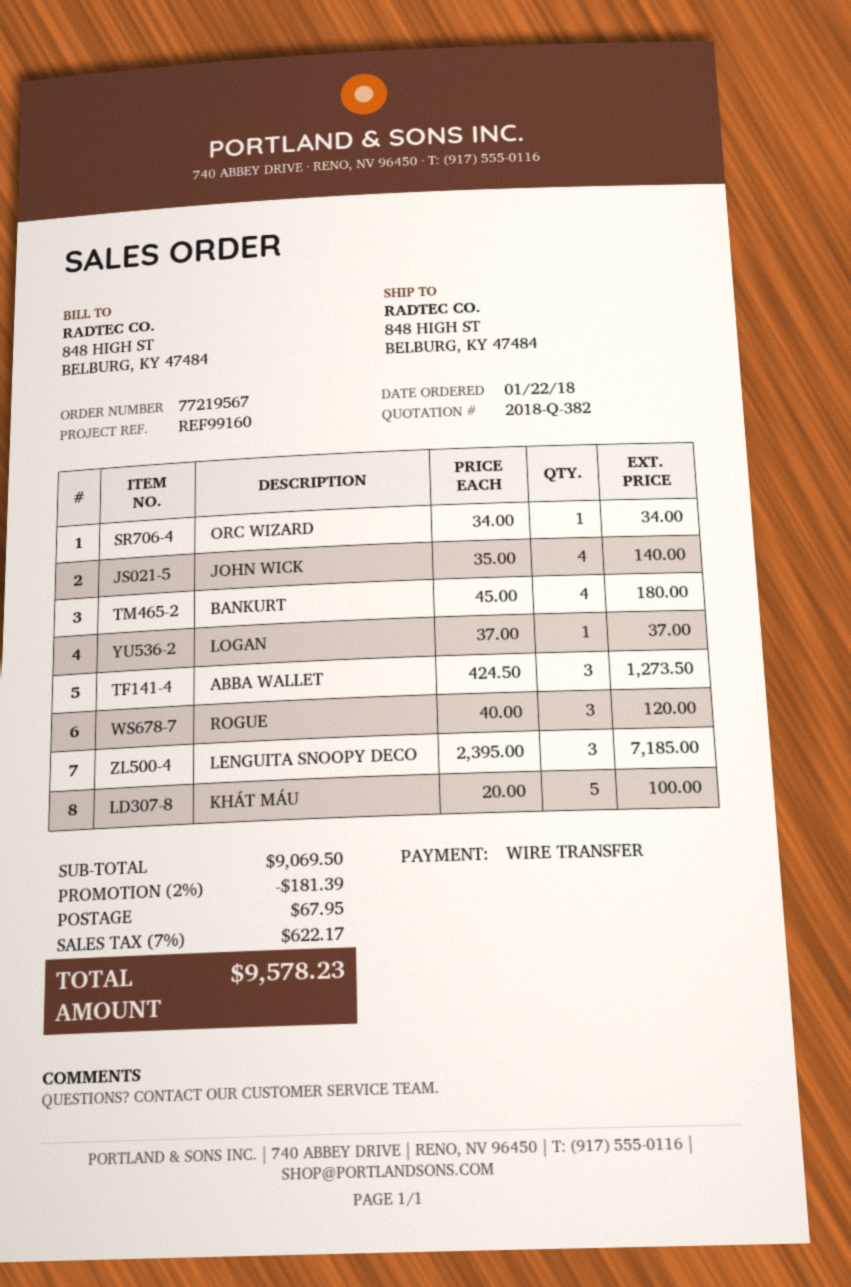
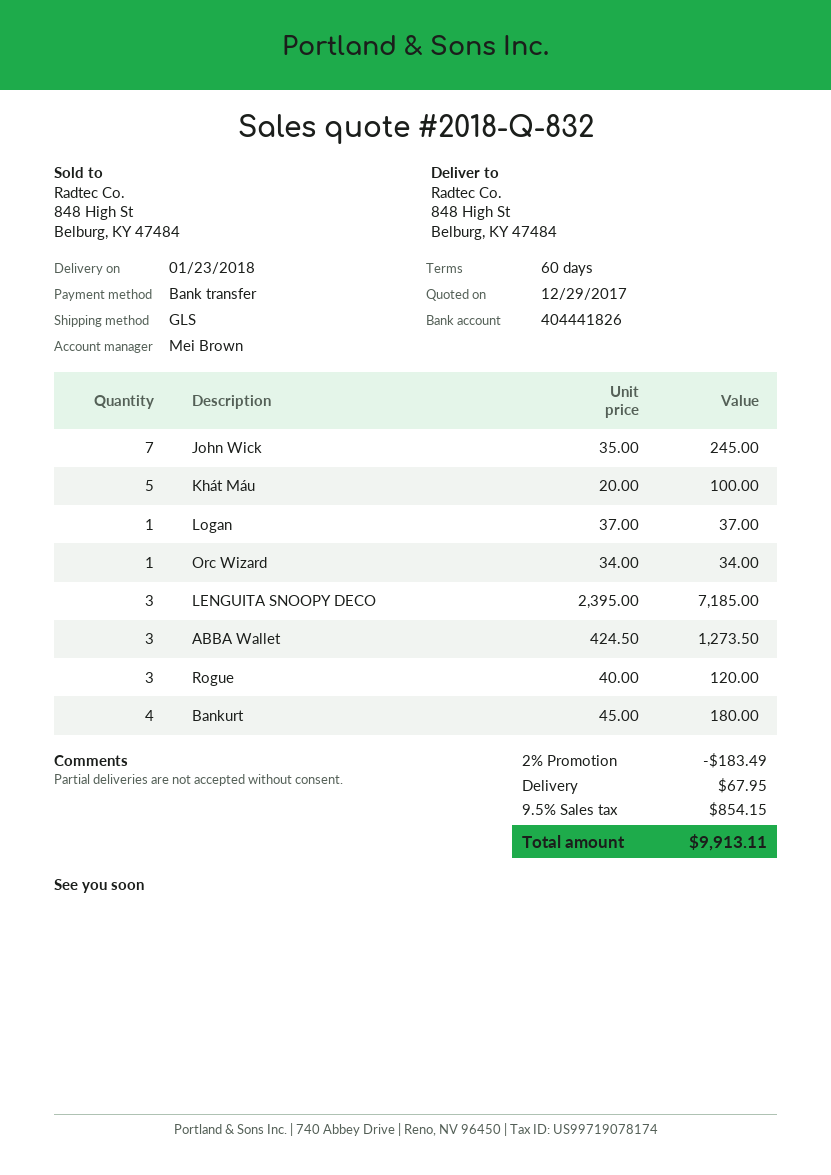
quote number: 2018-Q-382 -> 2018-Q-832
JOHN WICK: 4 x 35.00 = 140.00 -> 7 x 35.00 = 245.00
discount: 2% = 181.39 -> 2% = 183.49
tax: 7% = 622.17 -> 9.5% = 854.15
total: 9578.23 -> 9913.11

